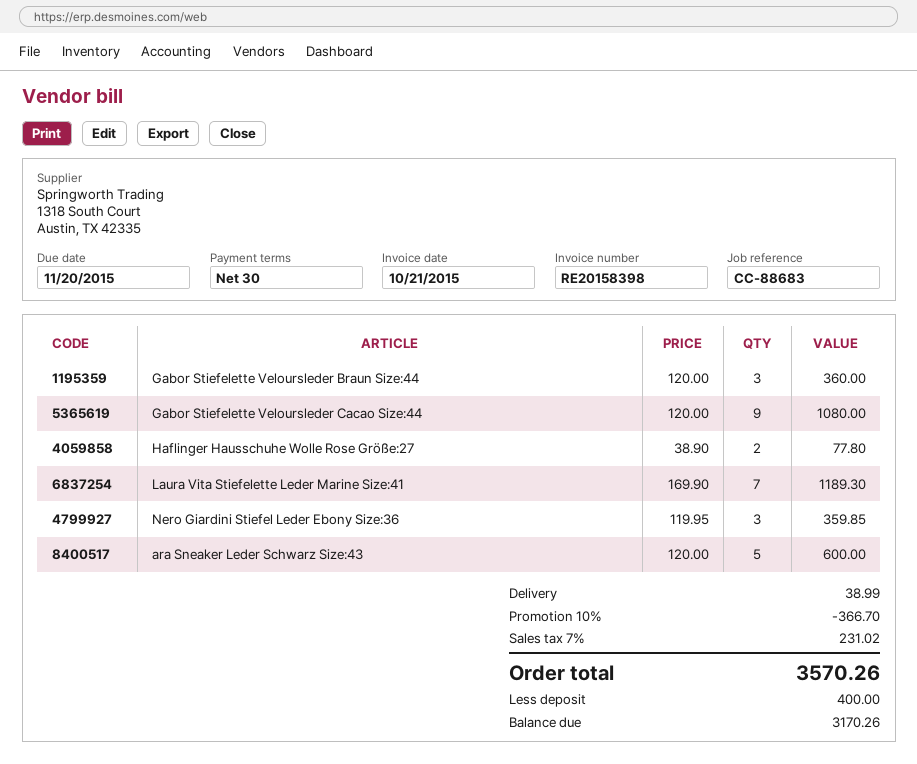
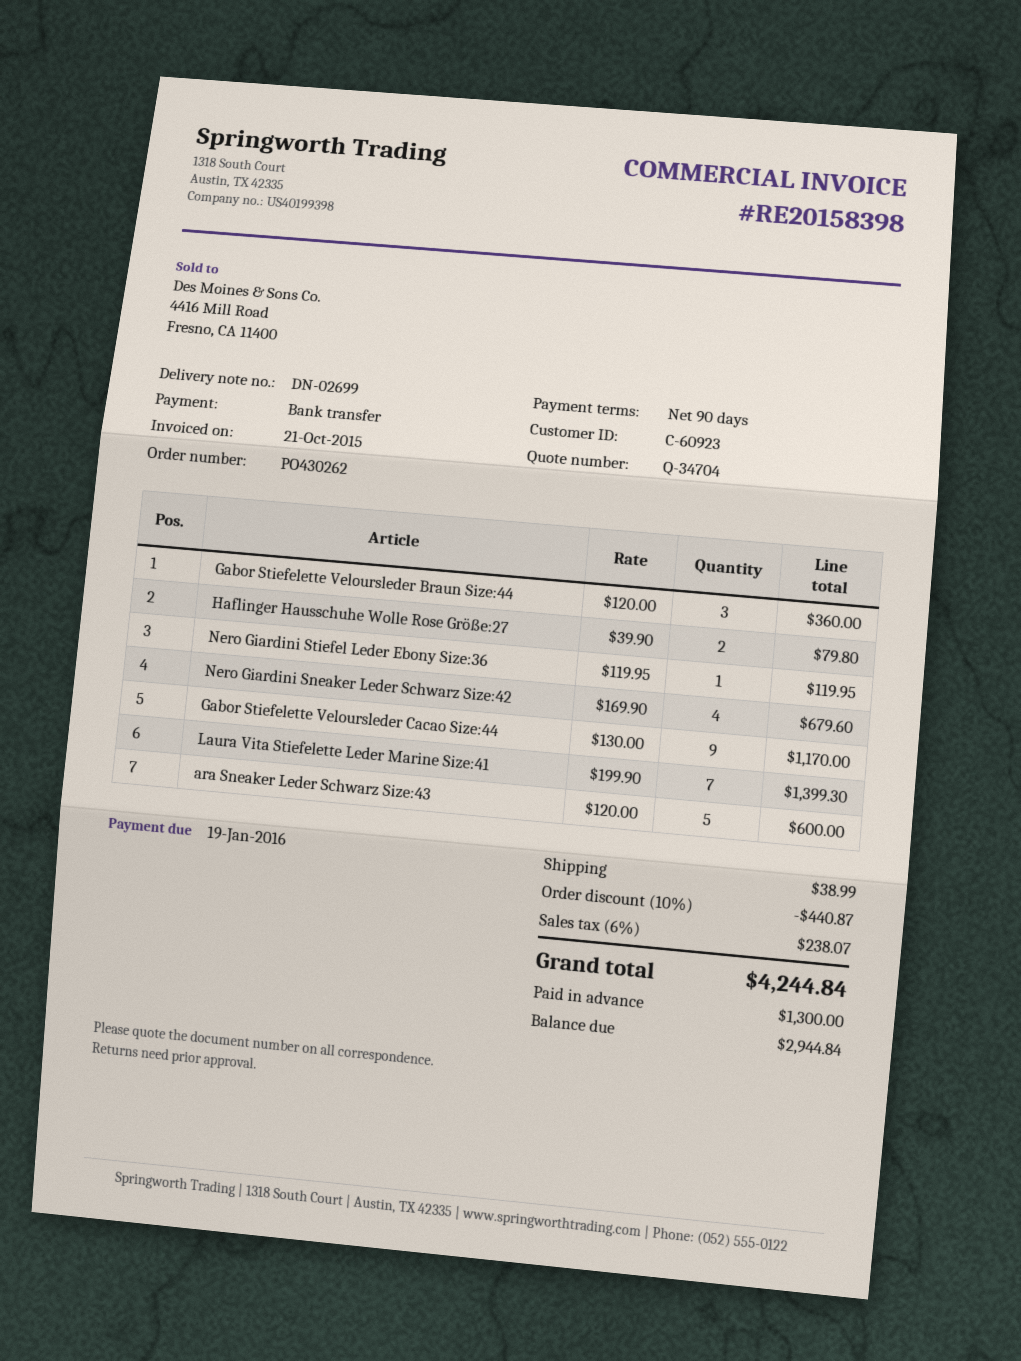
payment terms: 30 days -> 90 days
due date: 2015-11-20 -> 2016-01-19
Gabor Stiefelette Veloursleder Cacao Size:44: 9 x 120.00 = 1080.00 -> 9 x 130.00 = 1170.00
Haflinger Hausschuhe Wolle Rose Größe:27: 2 x 38.90 = 77.80 -> 2 x 39.90 = 79.80
Laura Vita Stiefelette Leder Marine Size:41: 7 x 169.90 = 1189.30 -> 7 x 199.90 = 1399.30
Nero Giardini Stiefel Leder Ebony Size:36: 3 x 119.95 = 359.85 -> 1 x 119.95 = 119.95
Nero Giardini Sneaker Leder Schwarz Size:42: none -> 4 x 169.90 = 679.60
discount: 10% = 366.70 -> 10% = 440.87
tax: 7% = 231.02 -> 6% = 238.07
total: 3570.26 -> 4244.84
deposit: 400.00 -> 1300.00
balance: 3170.26 -> 2944.84

